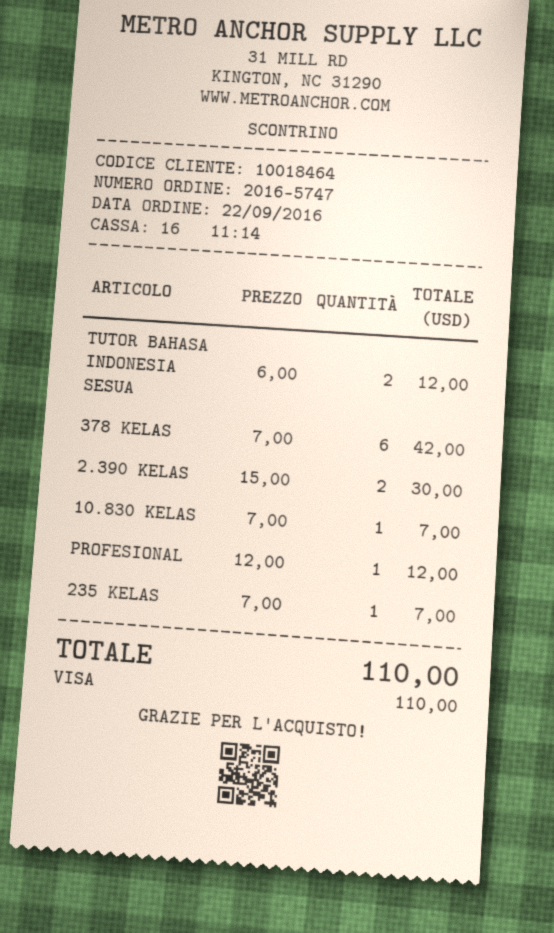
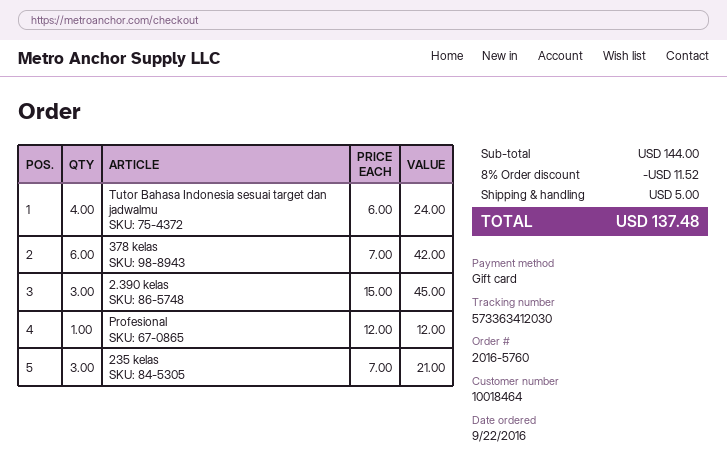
order number: 2016-5747 -> 2016-5760
payment method: Visa -> gift card
TUTOR BAHASA INDONESIA SESUA: 2 x 6.00 = 12.00 -> 4 x 6.00 = 24.00
2.390 KELAS: 2 x 15.00 = 30.00 -> 3 x 15.00 = 45.00
10.830 KELAS: 1 x 7.00 = 7.00 -> none
235 KELAS: 1 x 7.00 = 7.00 -> 3 x 7.00 = 21.00
discount: none -> 8% = 11.52
shipping: none -> 5.00
total: 110.00 -> 137.48

